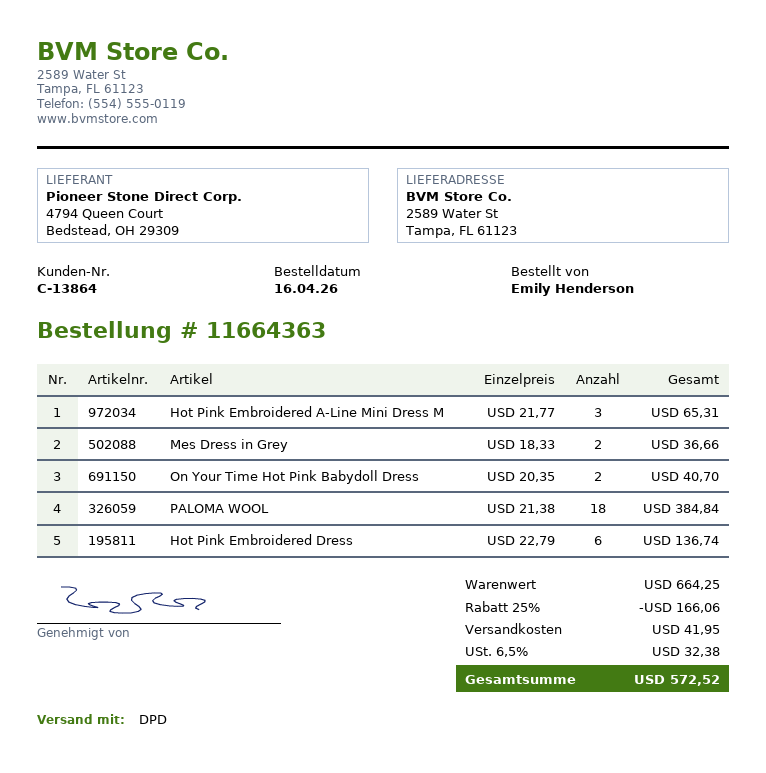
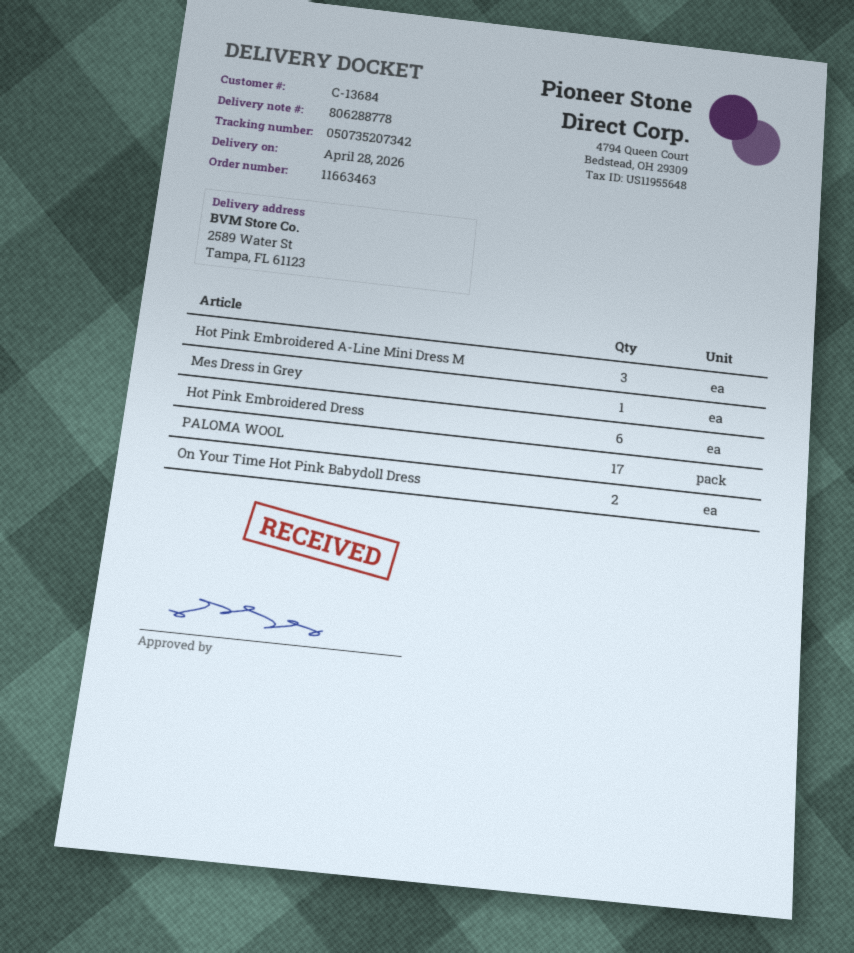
order number: 11664363 -> 11663463
customer number: C-13864 -> C-13684
Mes Dress in Grey: 2 -> 1
PALOMA WOOL: 18 -> 17

